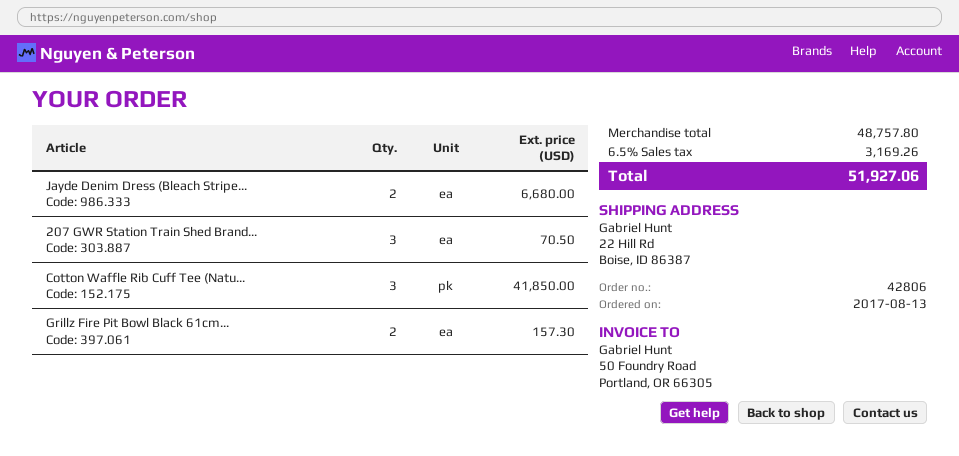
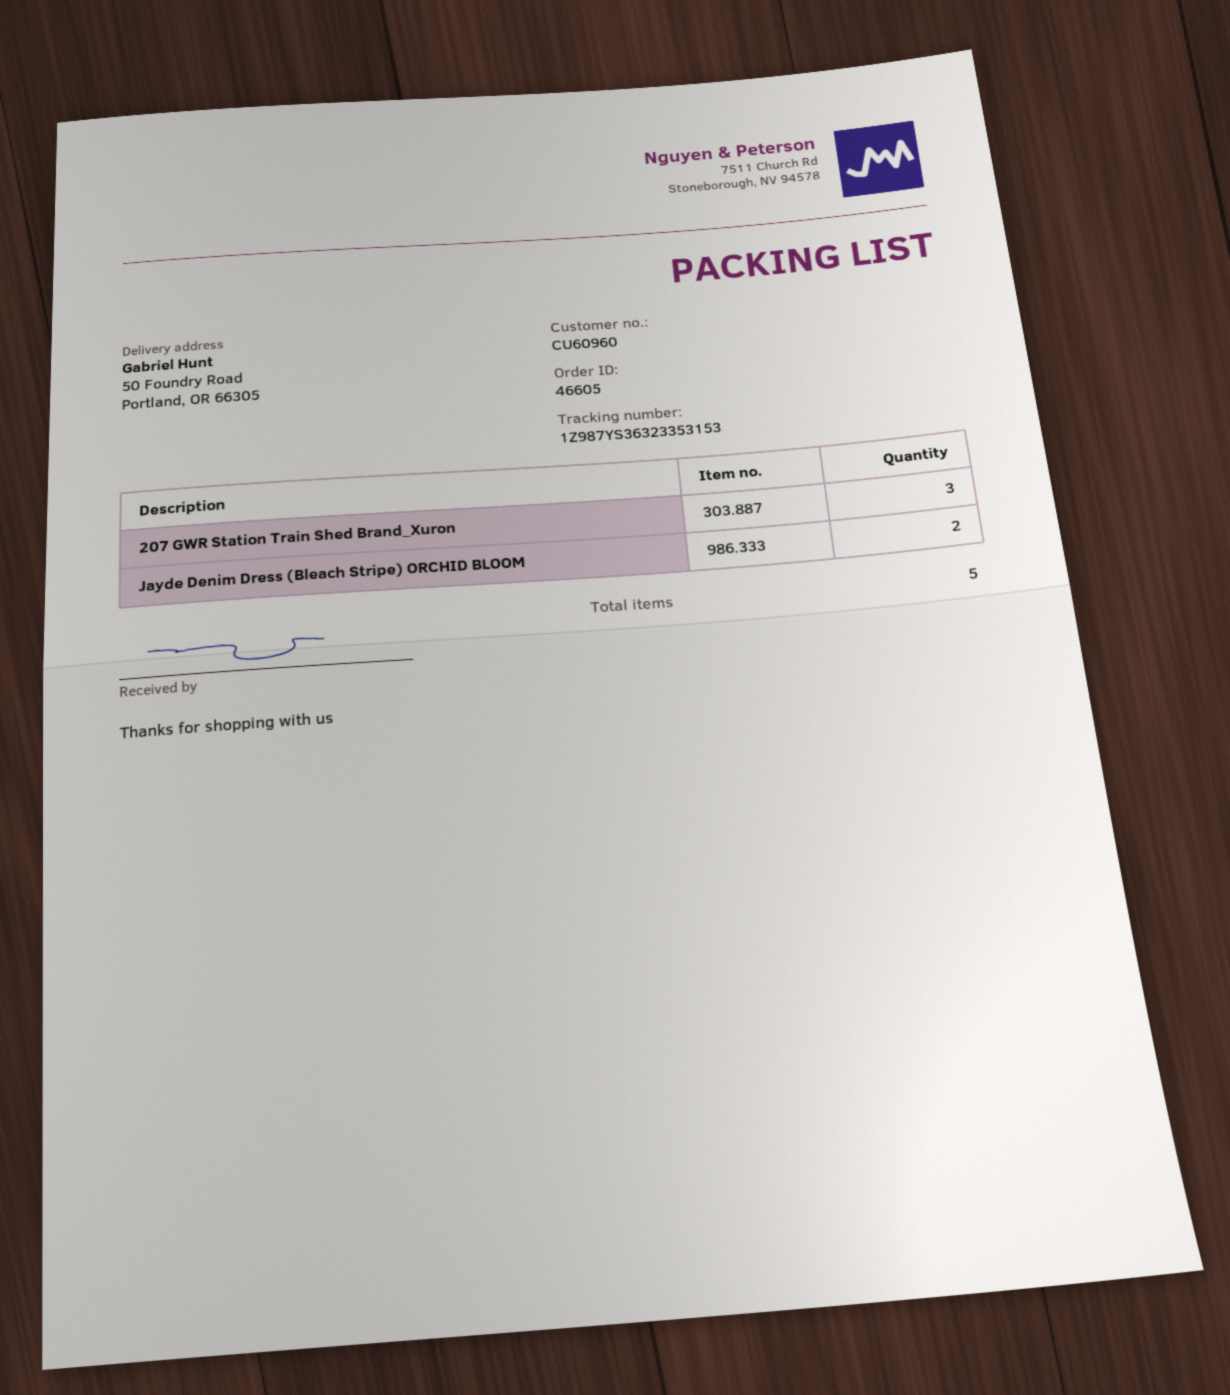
order number: 42806 -> 46605
ship to: 22 Hill Rd, Boise, ID 86387 -> 50 Foundry Road, Portland, OR 66305
Cotton Waffle Rib Cuff Tee (Natu...: 3 -> none
Grillz Fire Pit Bowl Black 61cm...: 2 -> none

